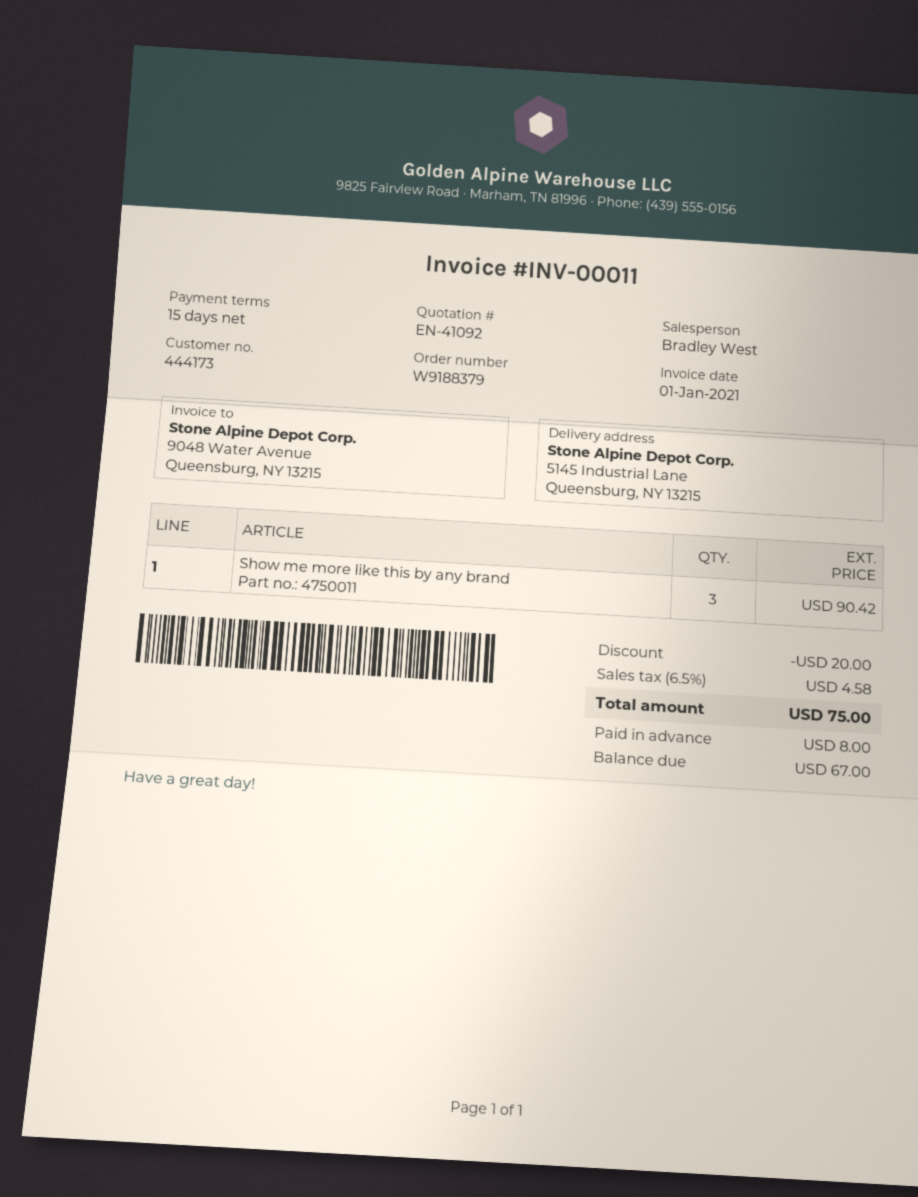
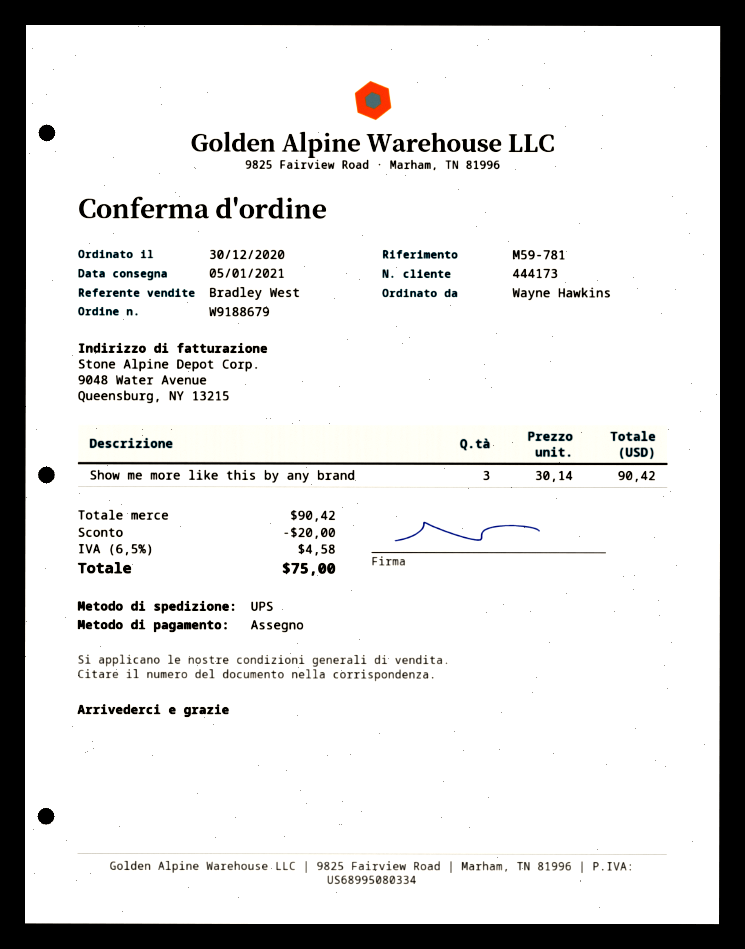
order number: W9188379 -> W9188679

